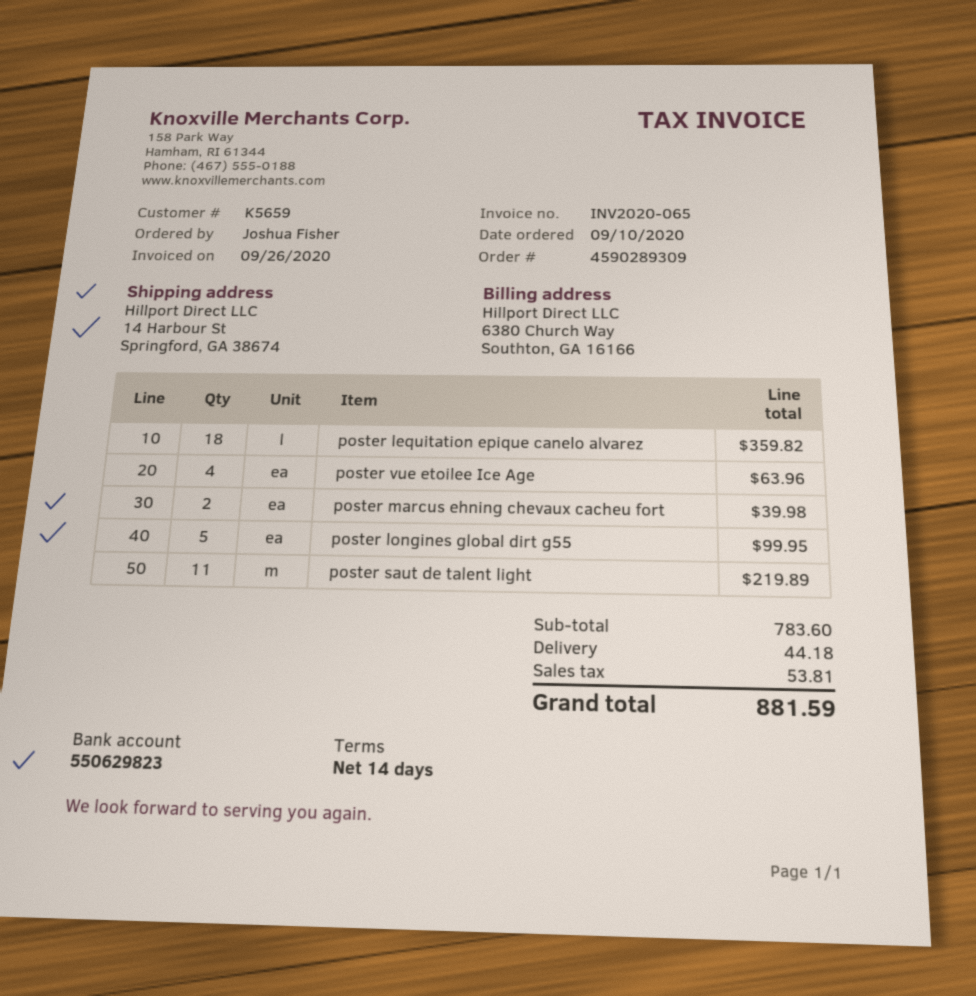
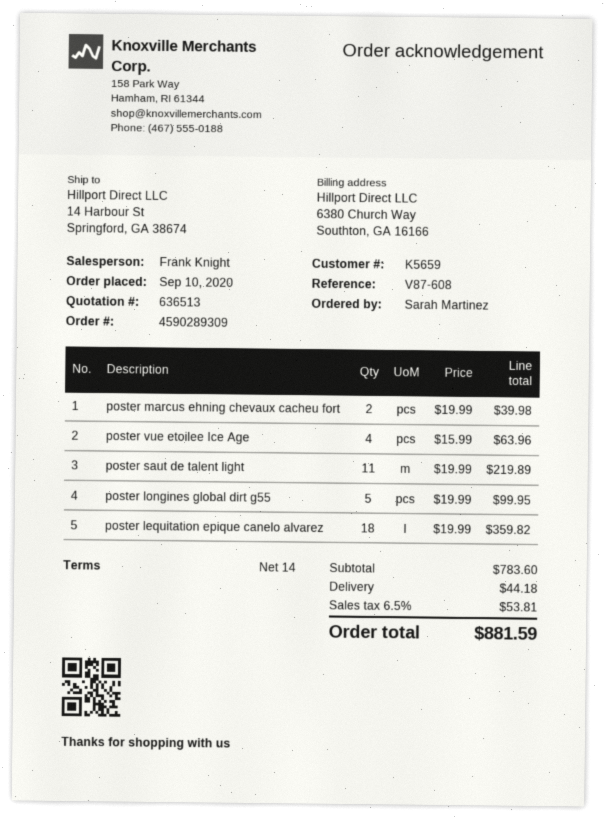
ordered by: Joshua Fisher -> Sarah Martinez

